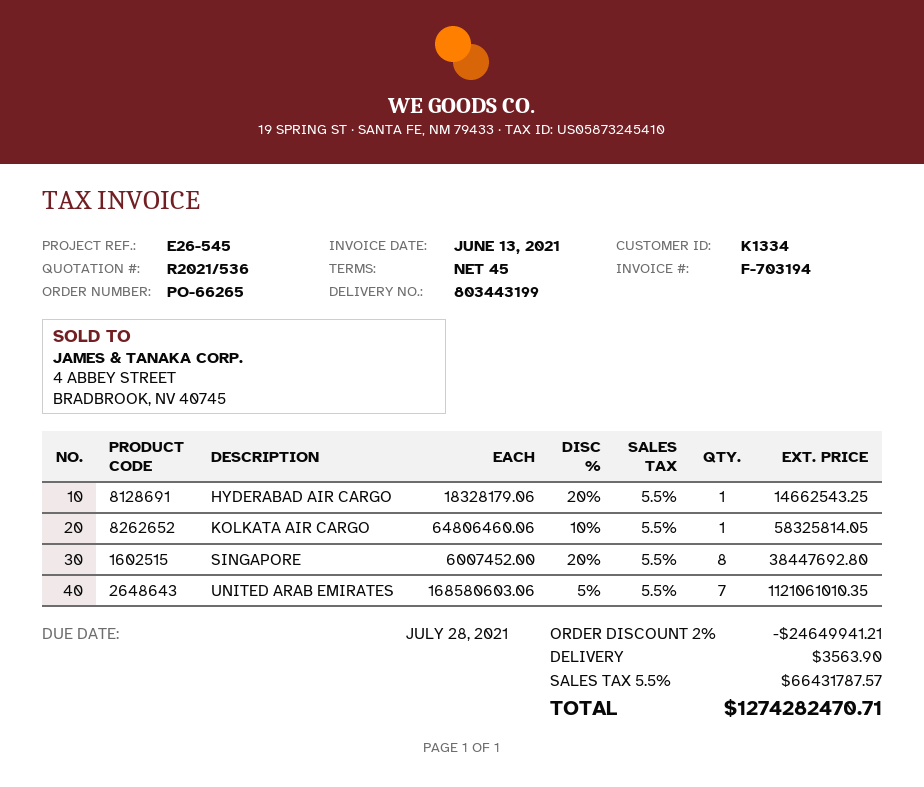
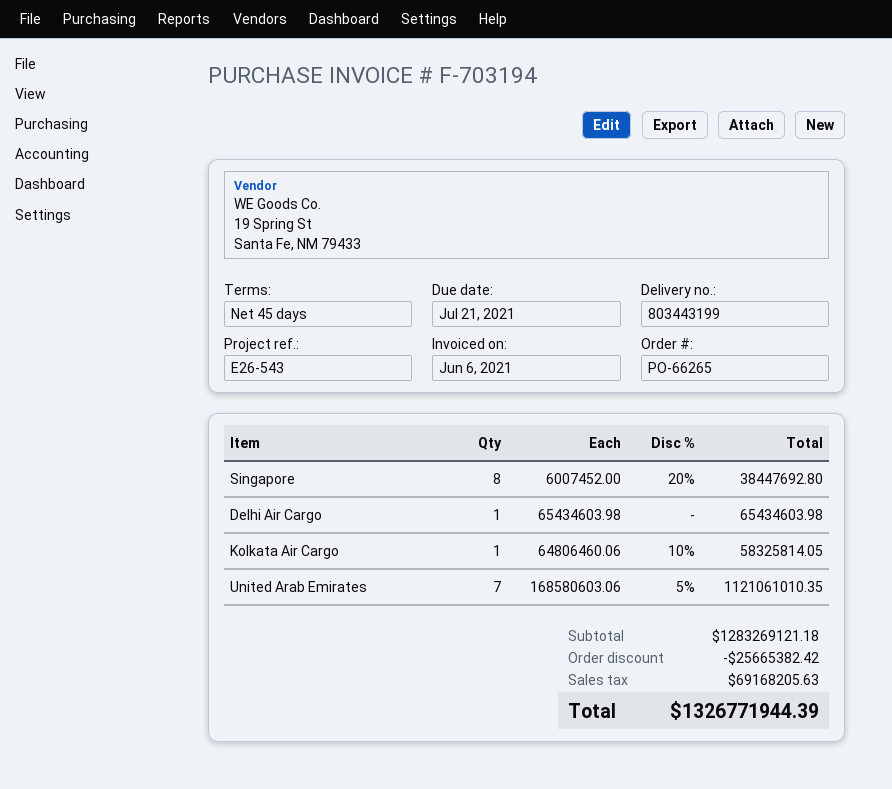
invoice date: 2021-06-13 -> 2021-06-06
due date: 2021-07-28 -> 2021-07-21
reference: E26-545 -> E26-543
HYDERABAD AIR CARGO: 1 x 18328179.06 - 20% = 14662543.25 -> none
Delhi Air Cargo: none -> 1 x 65434603.98 = 65434603.98
discount: 24649941.21 -> 25665382.42
shipping: 3563.90 -> none
tax: 66431787.57 -> 69168205.63
total: 1274282470.71 -> 1326771944.39

